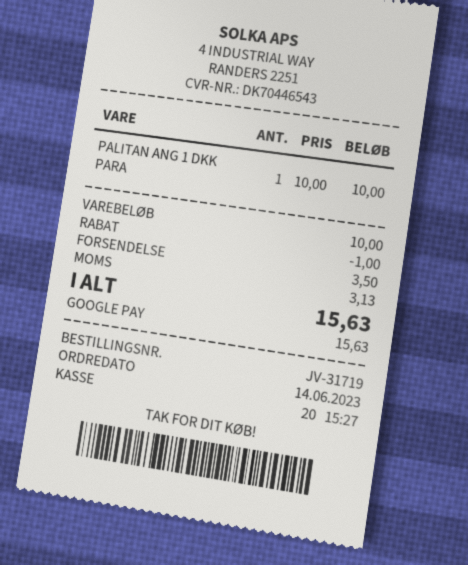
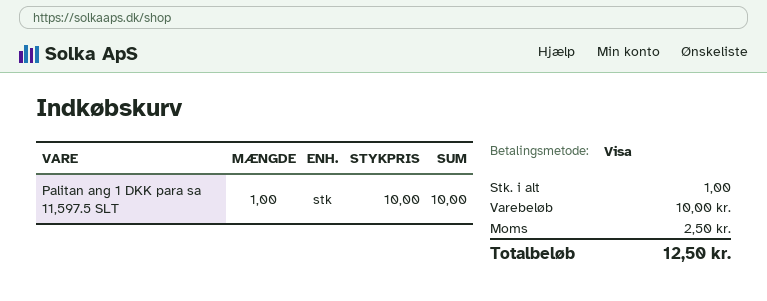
payment method: Google Pay -> Visa
discount: 1.00 -> none
shipping: 3.50 -> none
tax: 3.13 -> 2.50
total: 15.63 -> 12.50

